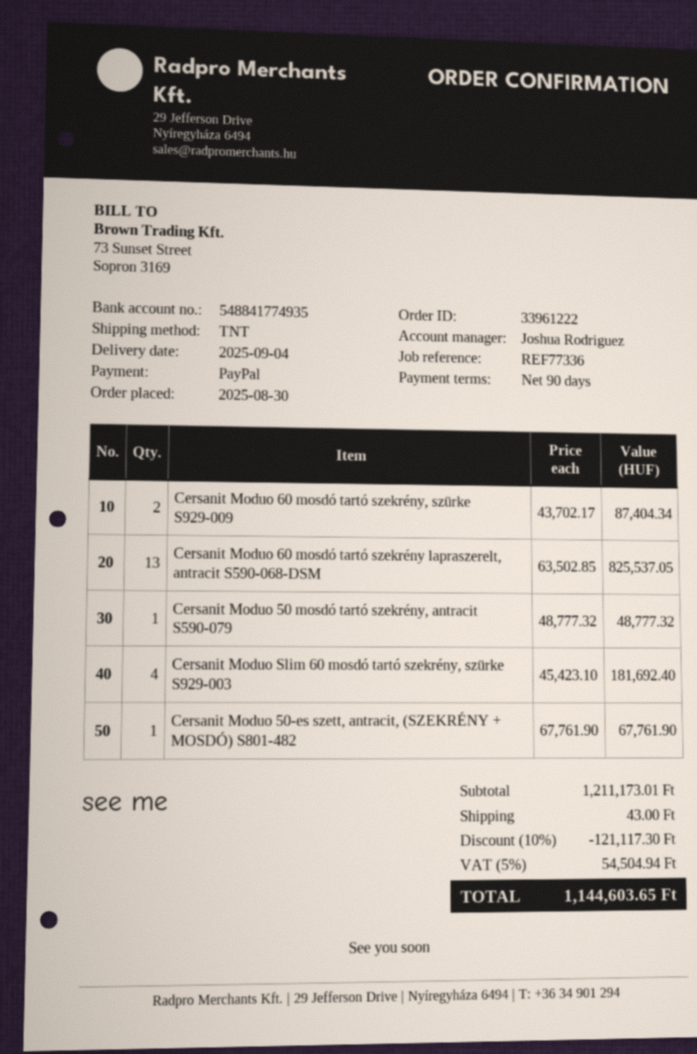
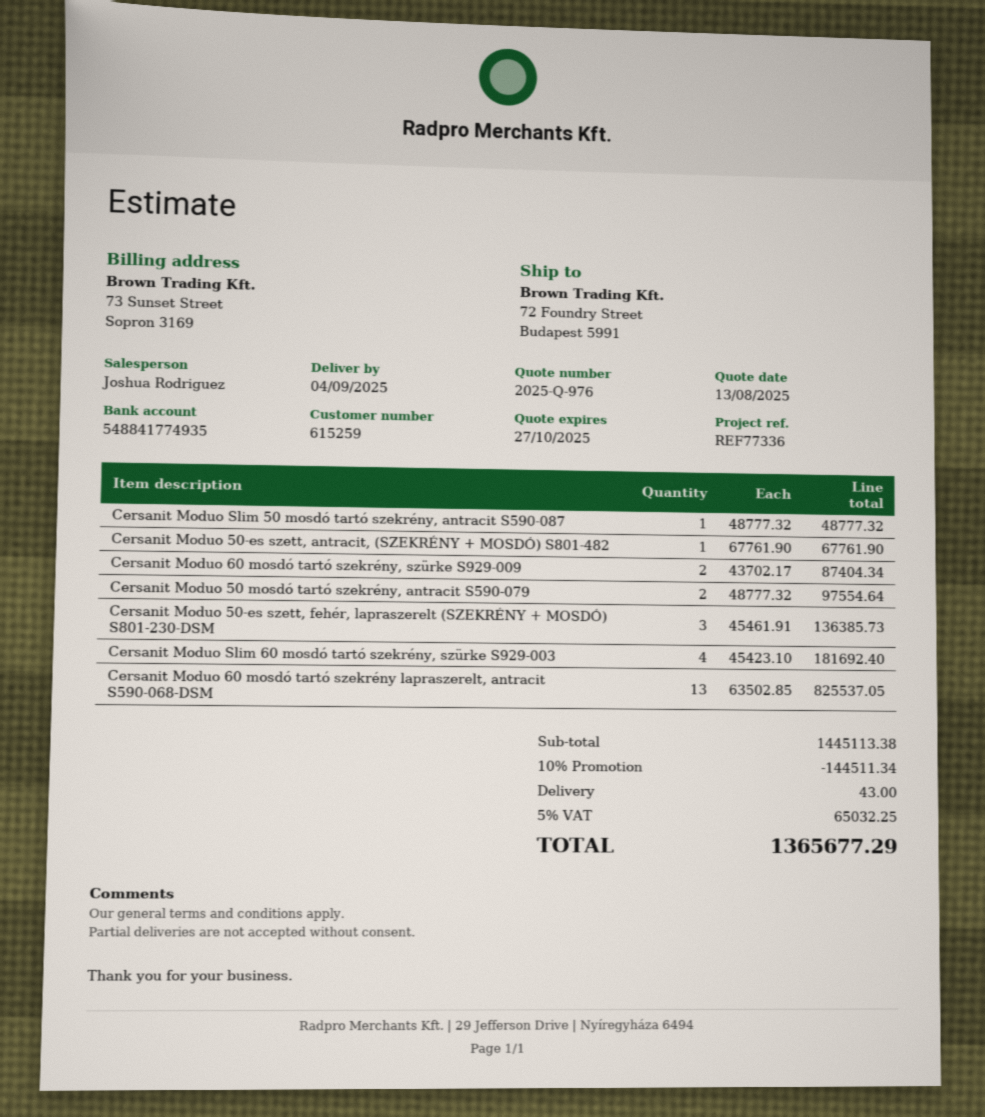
Cersanit Moduo 50 mosdó tartó szekrény, antracit S590-079: 1 x 48777.32 = 48777.32 -> 2 x 48777.32 = 97554.64
Cersanit Moduo Slim 50 mosdó tartó szekrény, antracit S590-087: none -> 1 x 48777.32 = 48777.32
Cersanit Moduo 50-es szett, fehér, lapraszerelt (SZEKRÉNY + MOSDÓ) S801-230-DSM: none -> 3 x 45461.91 = 136385.73
subtotal: 1211173.01 -> 1445113.38
discount: 10% = 121117.30 -> 10% = 144511.34
tax: 5% = 54504.94 -> 5% = 65032.25
total: 1144603.65 -> 1365677.29

